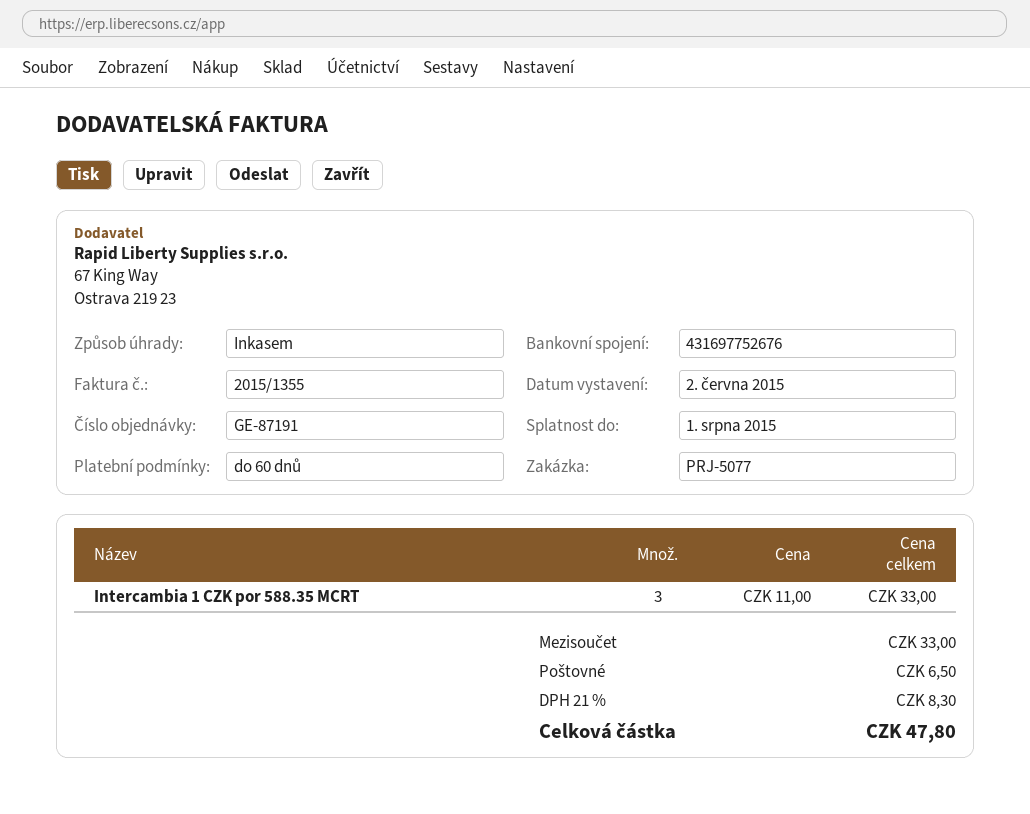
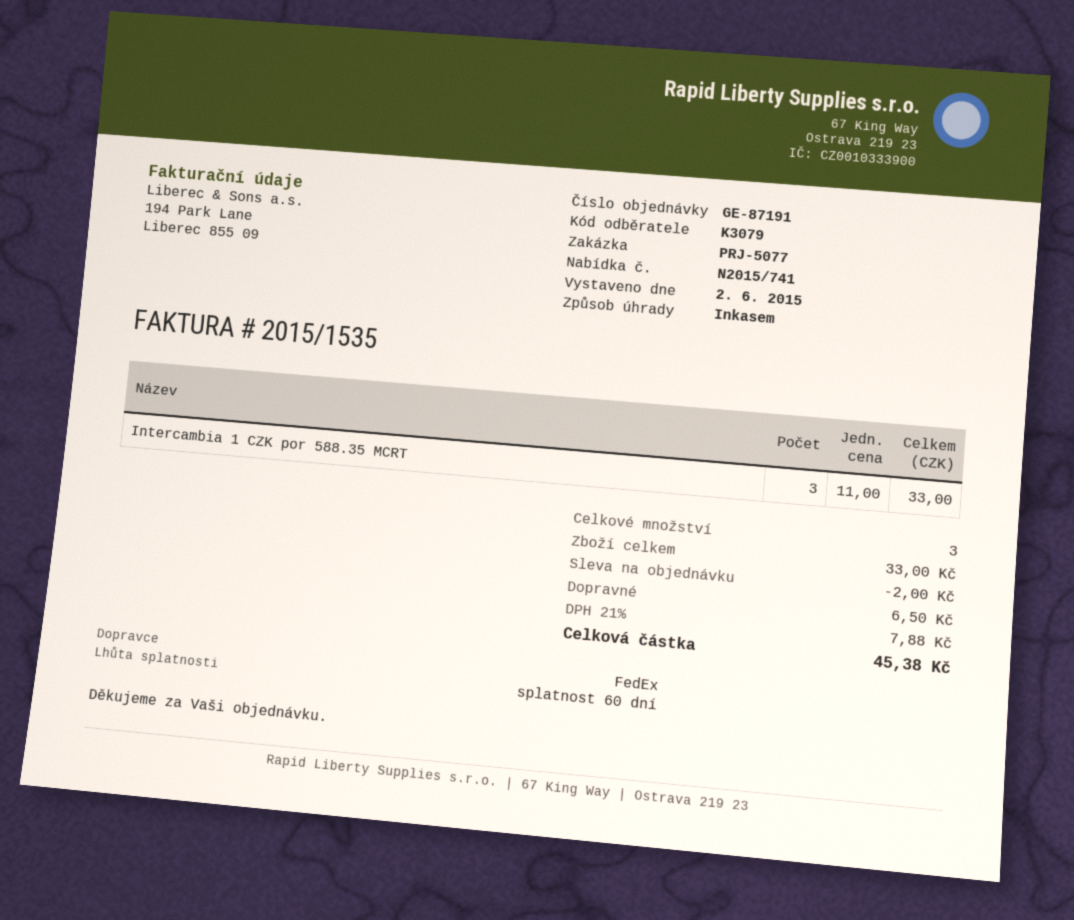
invoice number: 2015/1355 -> 2015/1535
discount: none -> 2.00
tax: 21% = 8.30 -> 21% = 7.88
total: 47.80 -> 45.38

